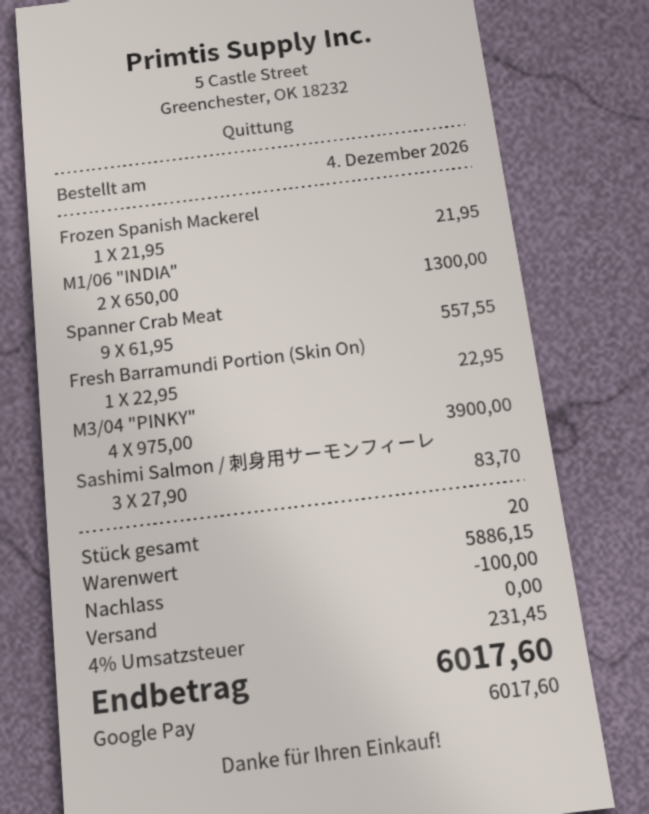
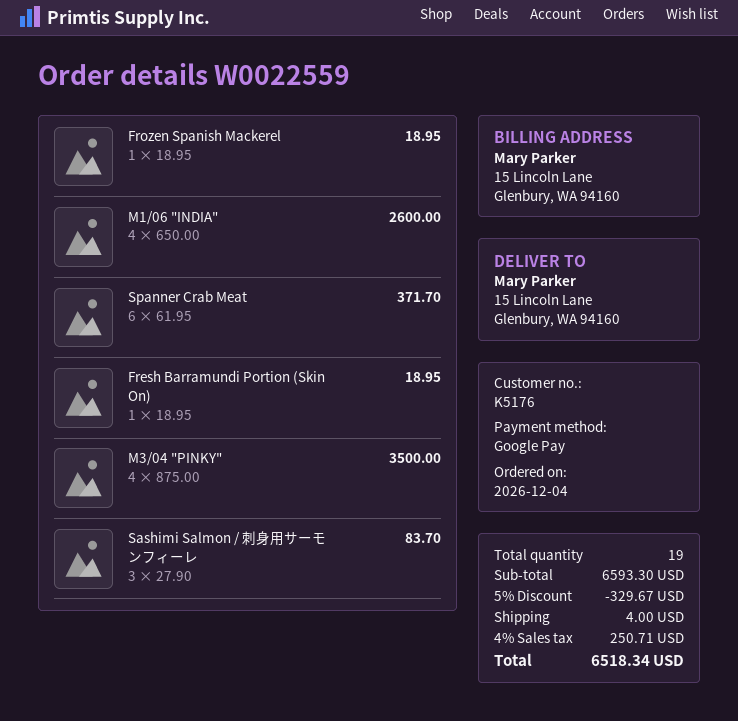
Frozen Spanish Mackerel: 1 x 21.95 = 21.95 -> 1 x 18.95 = 18.95
M1/06 "INDIA": 2 x 650.00 = 1300.00 -> 4 x 650.00 = 2600.00
Spanner Crab Meat: 9 x 61.95 = 557.55 -> 6 x 61.95 = 371.70
Fresh Barramundi Portion (Skin On): 1 x 22.95 = 22.95 -> 1 x 18.95 = 18.95
M3/04 "PINKY": 4 x 975.00 = 3900.00 -> 4 x 875.00 = 3500.00
total quantity: 20 -> 19
subtotal: 5886.15 -> 6593.30
discount: 100.00 -> 329.67
shipping: 0.00 -> 4.00
tax: 4% = 231.45 -> 4% = 250.71
total: 6017.60 -> 6518.34

